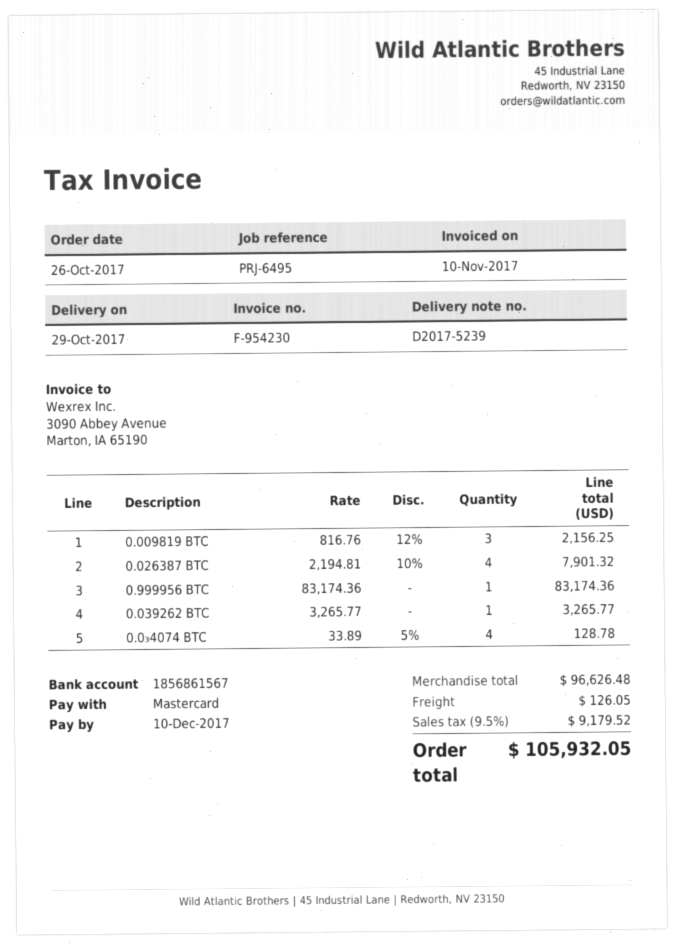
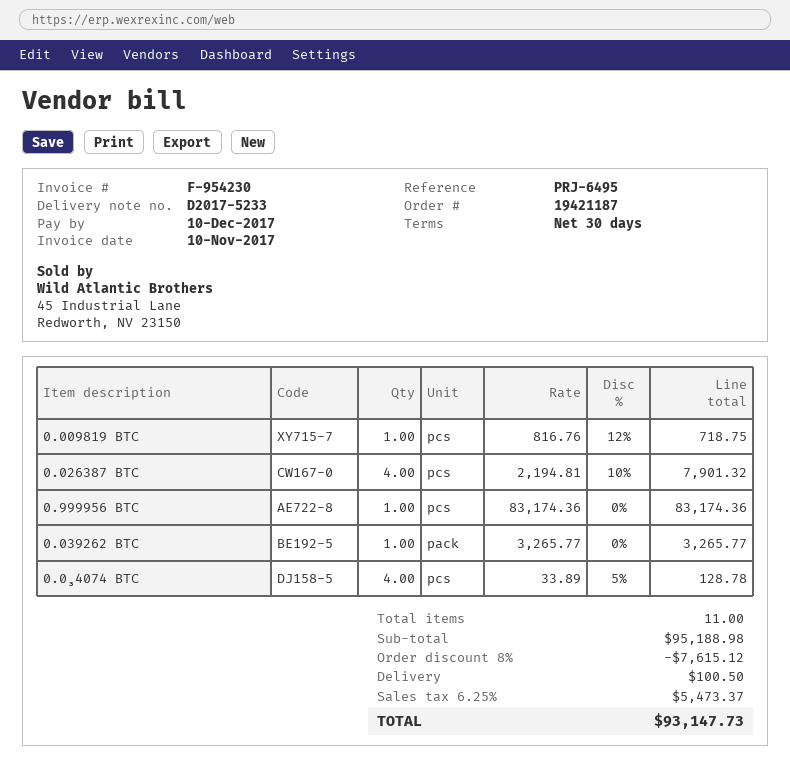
delivery note number: D2017-5239 -> D2017-5233
0.009819 BTC: 3 x 816.76 - 12% = 2156.25 -> 1 x 816.76 - 12% = 718.75
subtotal: 96626.48 -> 95188.98
discount: none -> 8% = 7615.12
shipping: 126.05 -> 100.50
tax: 9.5% = 9179.52 -> 6.25% = 5473.37
total: 105932.05 -> 93147.73

